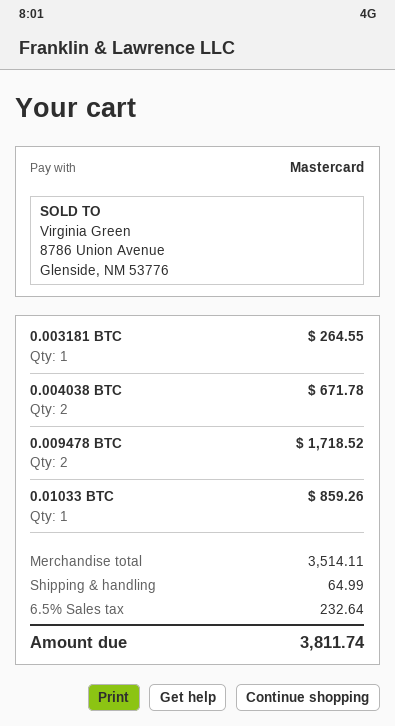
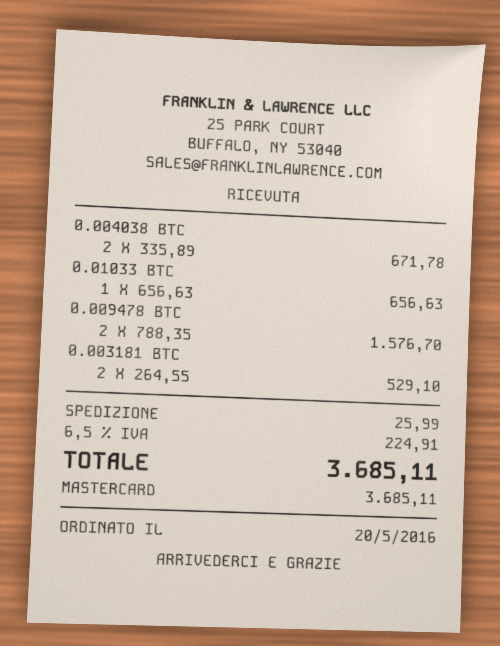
0.003181 BTC: 1 for 264.55 -> 2 for 529.10
0.009478 BTC: 2 for 1718.52 -> 2 for 1576.70
0.01033 BTC: 1 for 859.26 -> 1 for 656.63
shipping: 64.99 -> 25.99
tax: 6.5% = 232.64 -> 6.5% = 224.91
total: 3811.74 -> 3685.11

